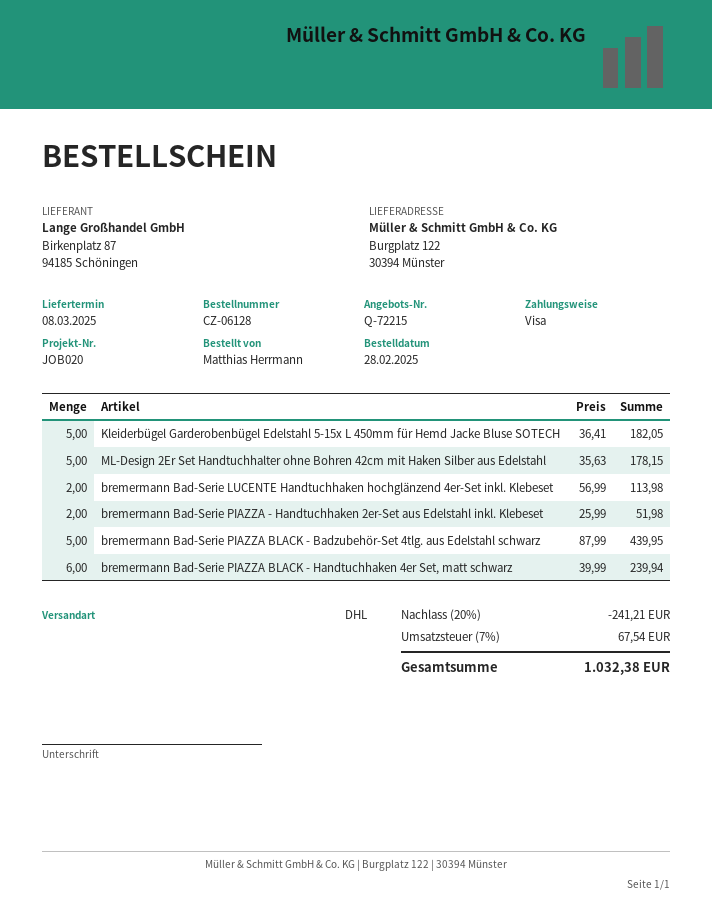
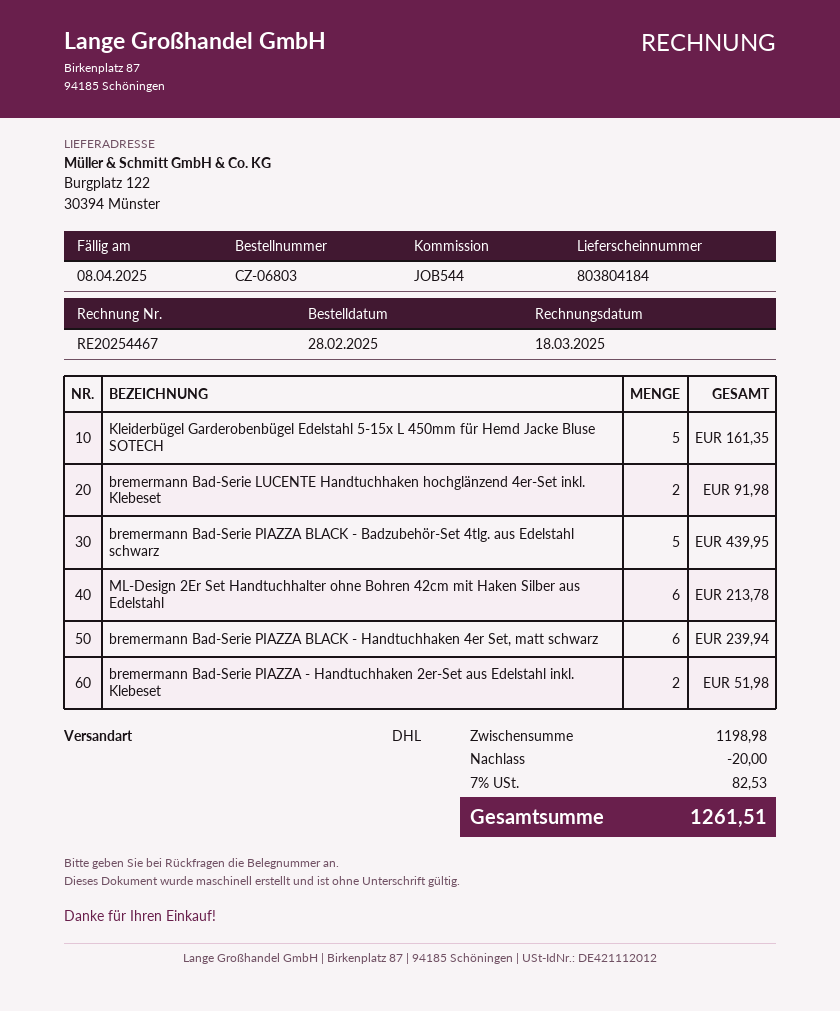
order number: CZ-06128 -> CZ-06803
reference: JOB020 -> JOB544
Kleiderbügel Garderobenbügel Edelstahl 5-15x L 450mm für Hemd Jacke Bluse SOTECH: 5 for 182.05 -> 5 for 161.35
ML-Design 2Er Set Handtuchhalter ohne Bohren 42cm mit Haken Silber aus Edelstahl: 5 for 178.15 -> 6 for 213.78
bremermann Bad-Serie LUCENTE Handtuchhaken hochglänzend 4er-Set inkl. Klebeset: 2 for 113.98 -> 2 for 91.98
discount: 241.21 -> 20.00
tax: 7% = 67.54 -> 7% = 82.53
total: 1032.38 -> 1261.51

